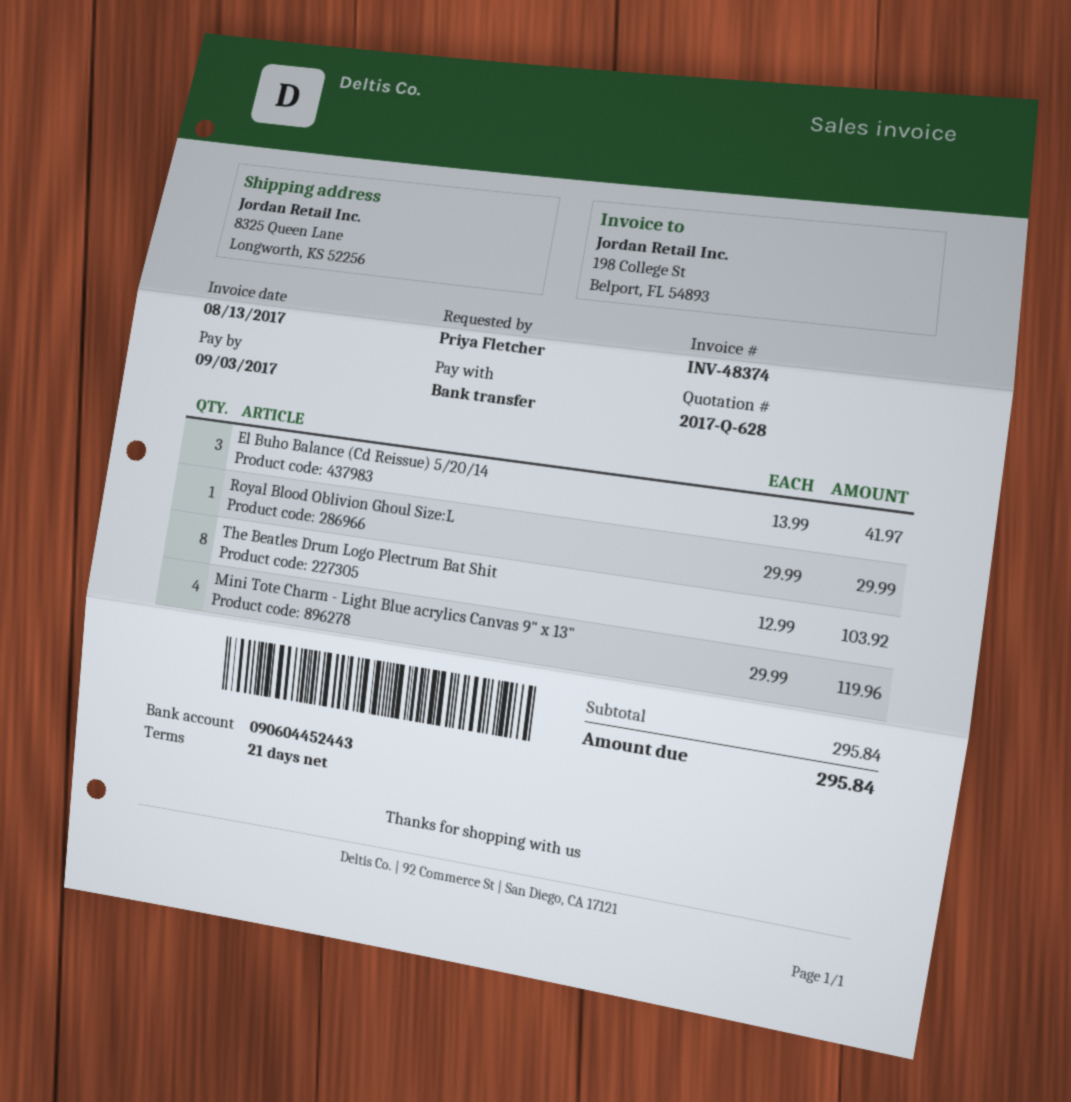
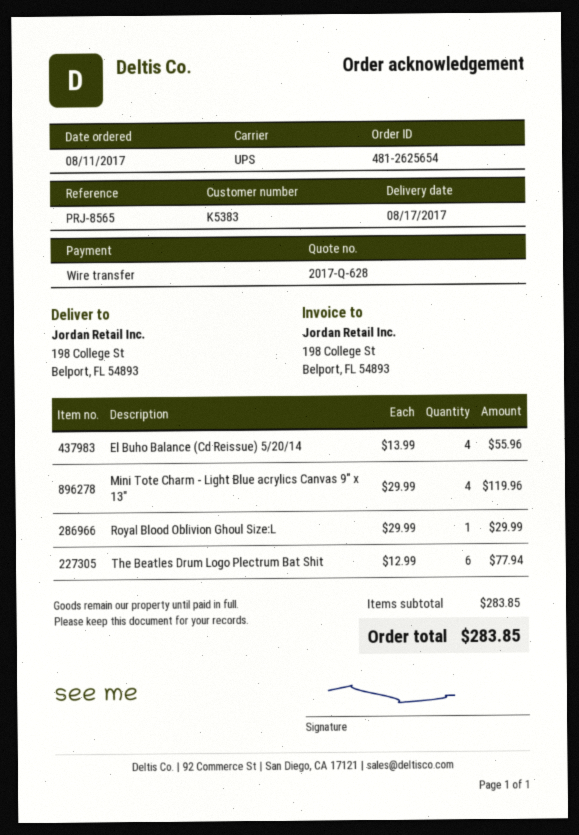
ship to: 8325 Queen Lane, Longworth, KS 52256 -> 198 College St, Belport, FL 54893
El Buho Balance (Cd Reissue) 5/20/14: 3 x 13.99 = 41.97 -> 4 x 13.99 = 55.96
The Beatles Drum Logo Plectrum Bat Shit: 8 x 12.99 = 103.92 -> 6 x 12.99 = 77.94
subtotal: 295.84 -> 283.85
total: 295.84 -> 283.85

